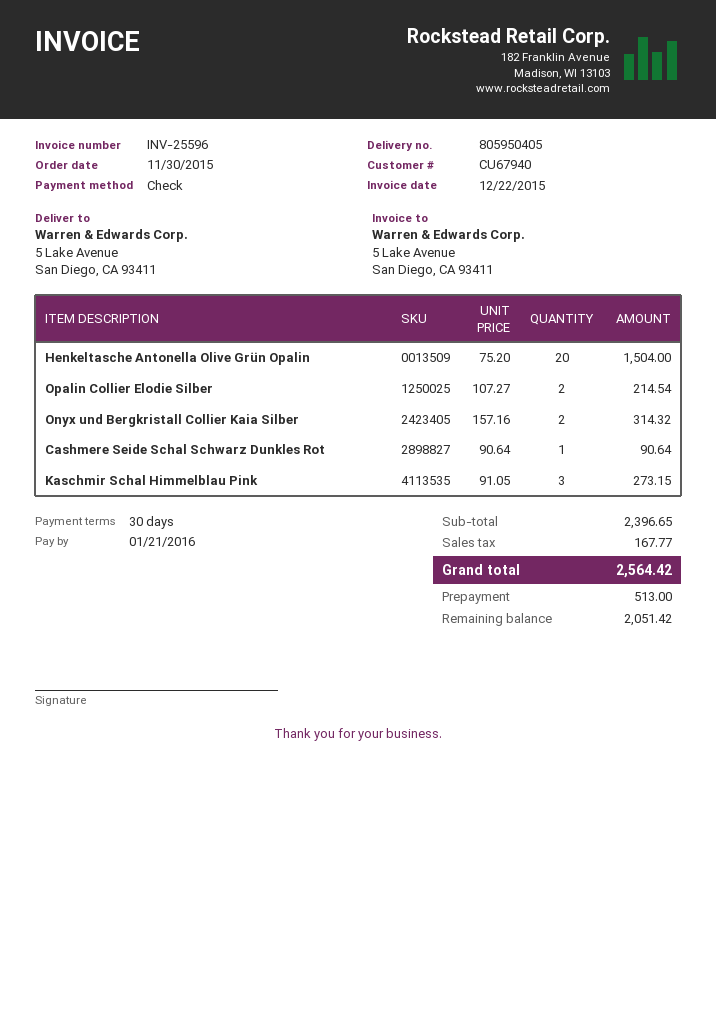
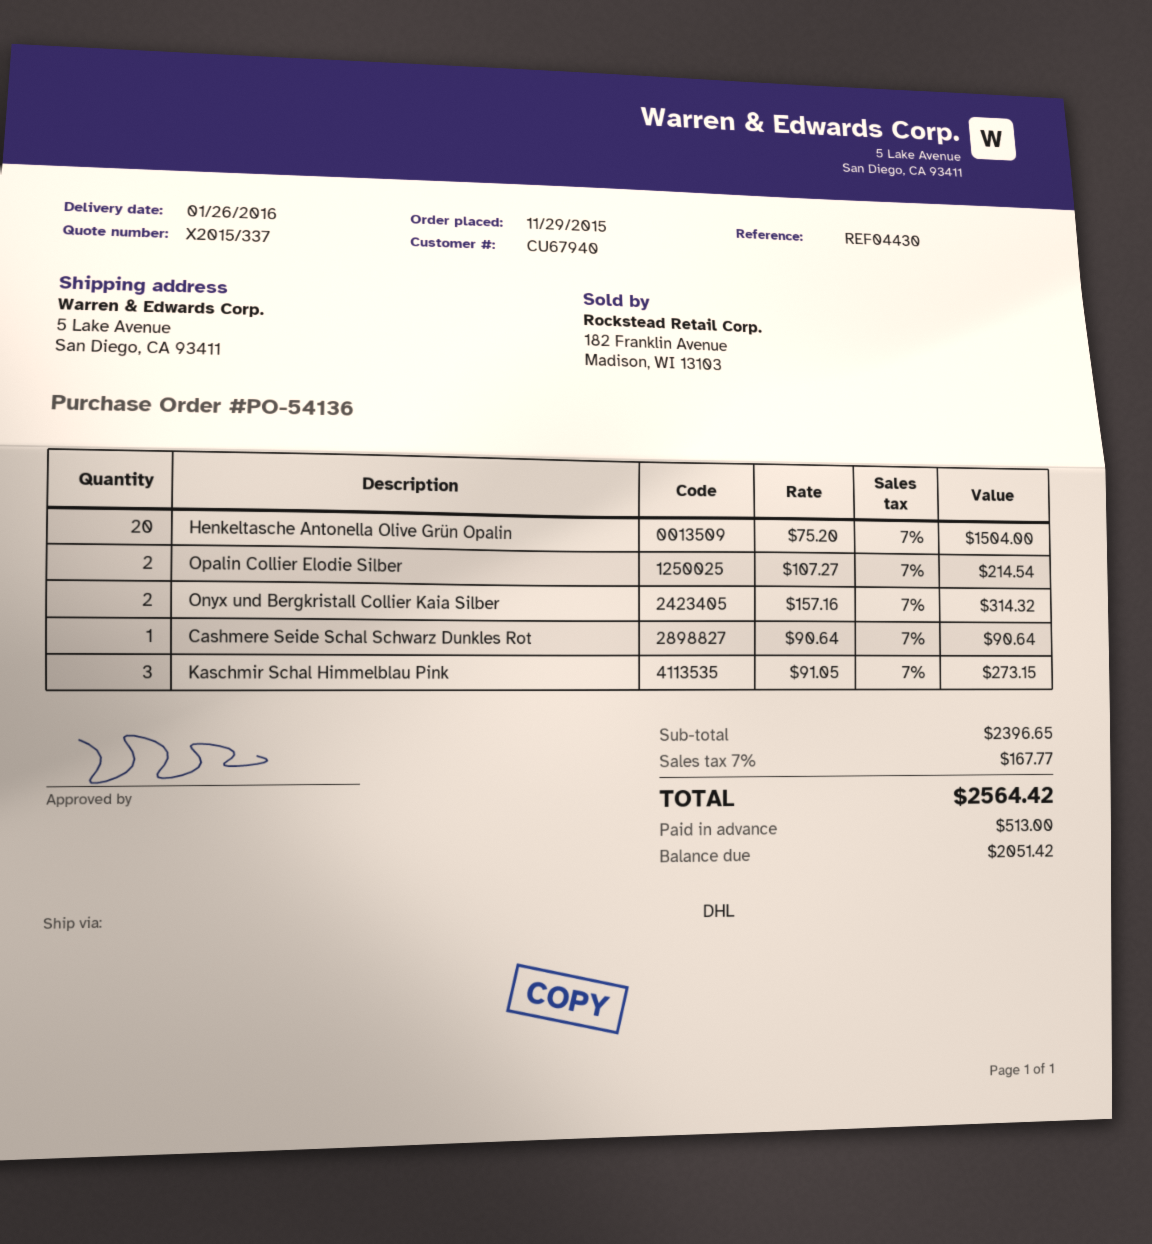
order date: 2015-11-30 -> 2015-11-29

